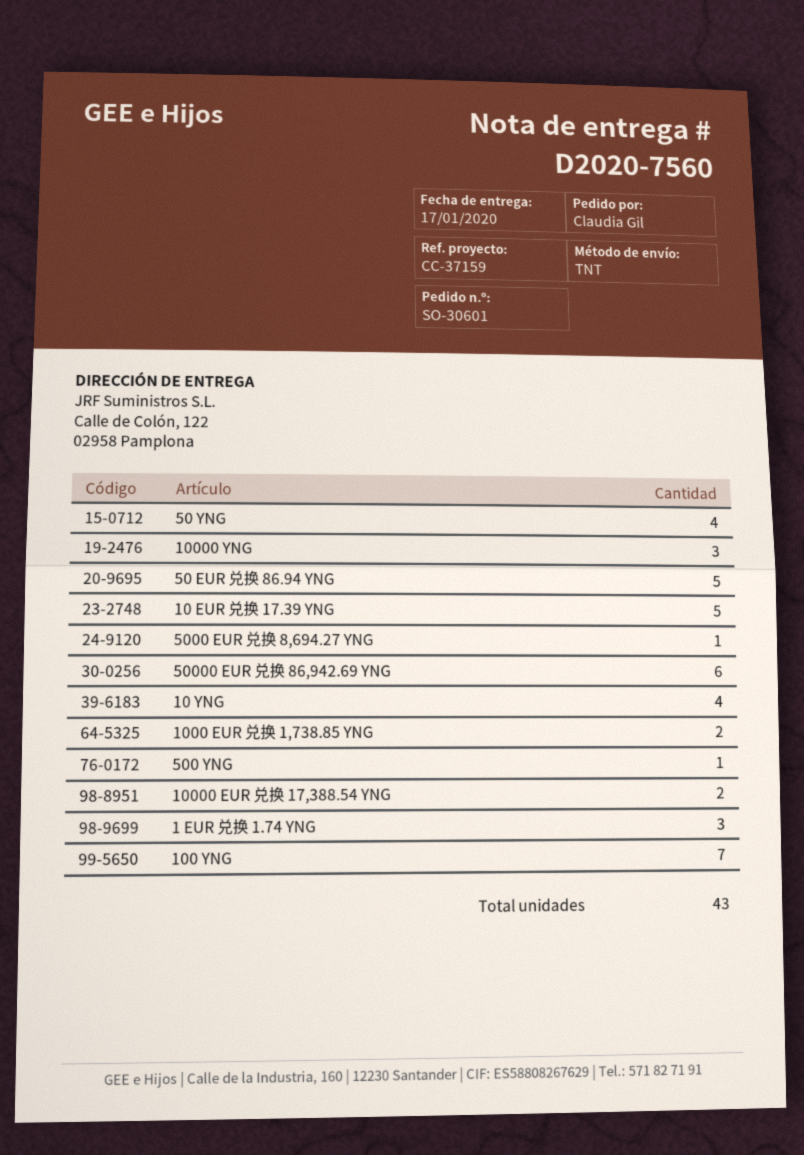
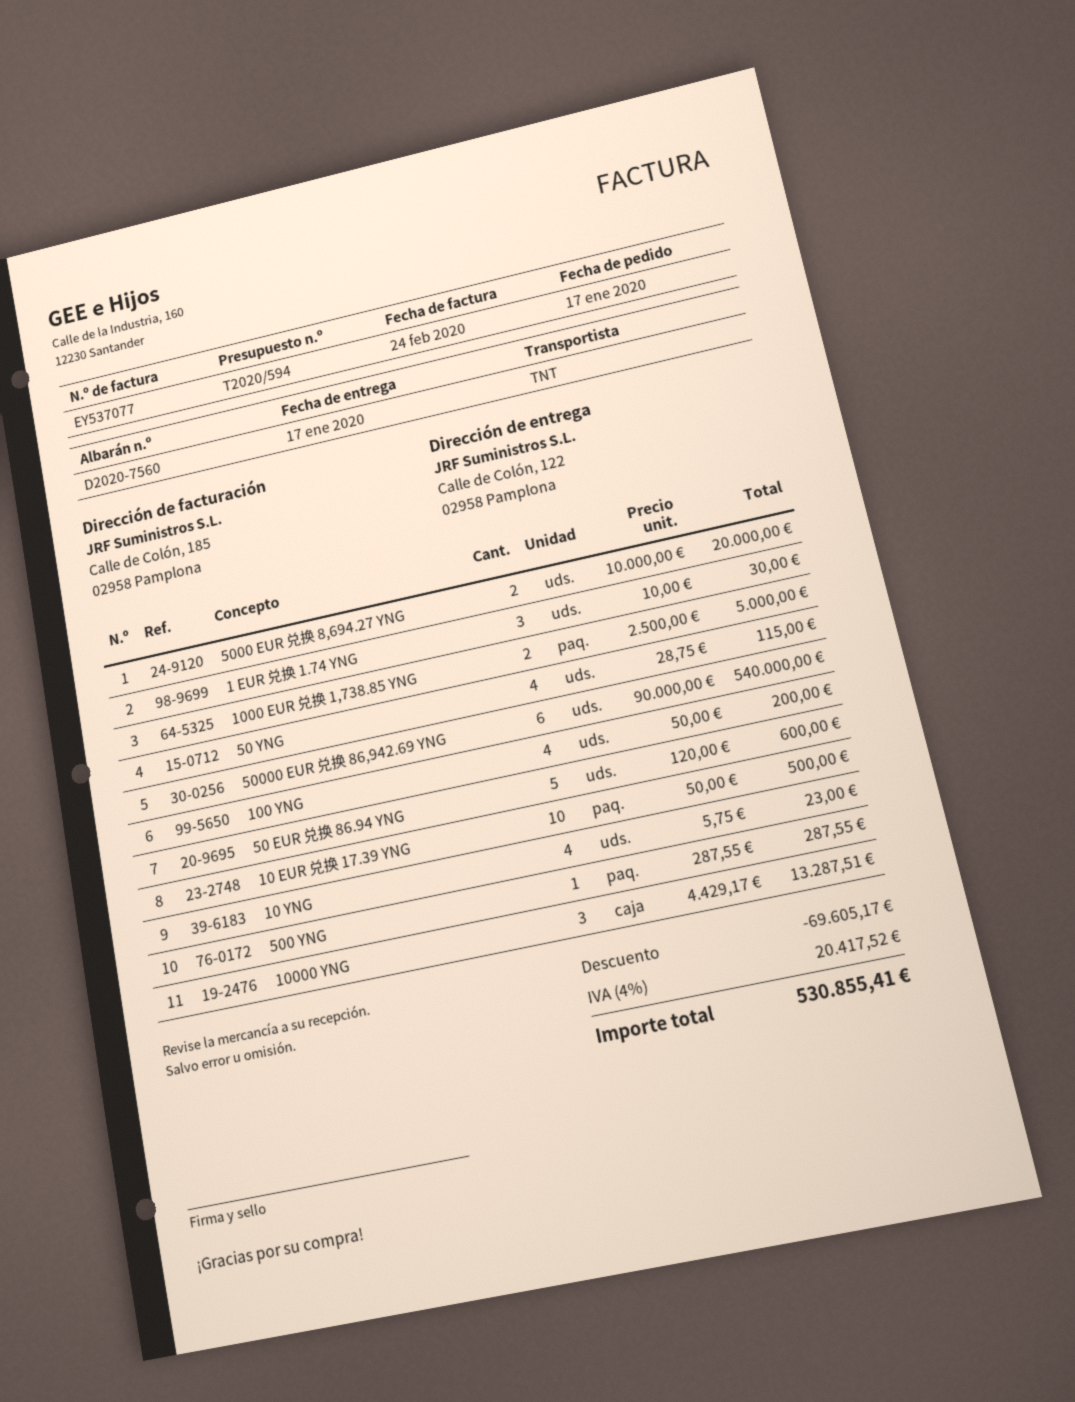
10 EUR 兑换 17.39 YNG: 5 -> 10
5000 EUR 兑换 8,694.27 YNG: 1 -> 2
10000 EUR 兑换 17,388.54 YNG: 2 -> none
100 YNG: 7 -> 4

